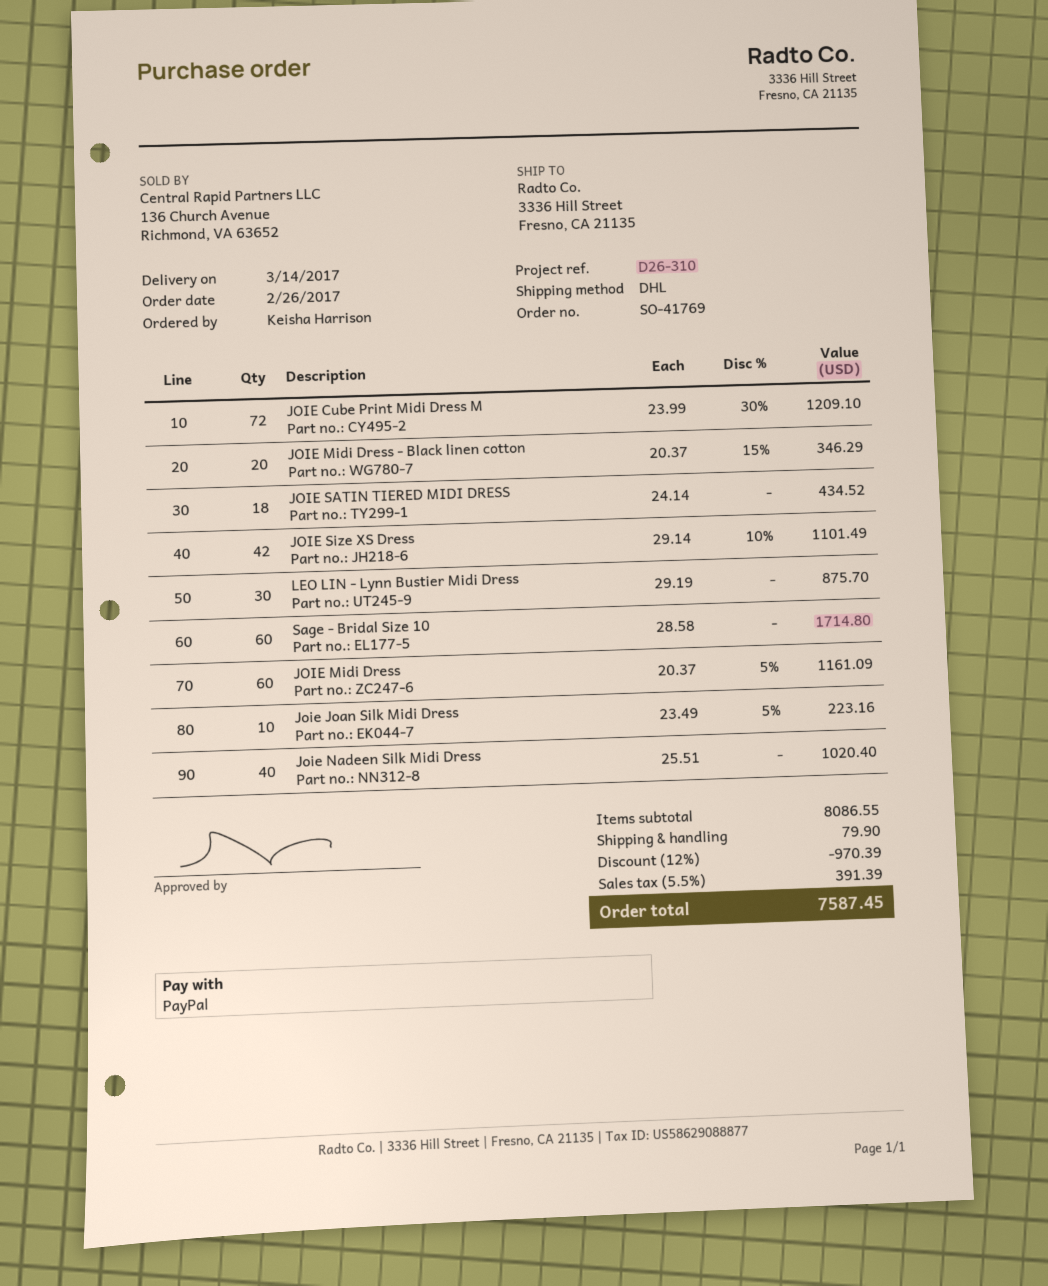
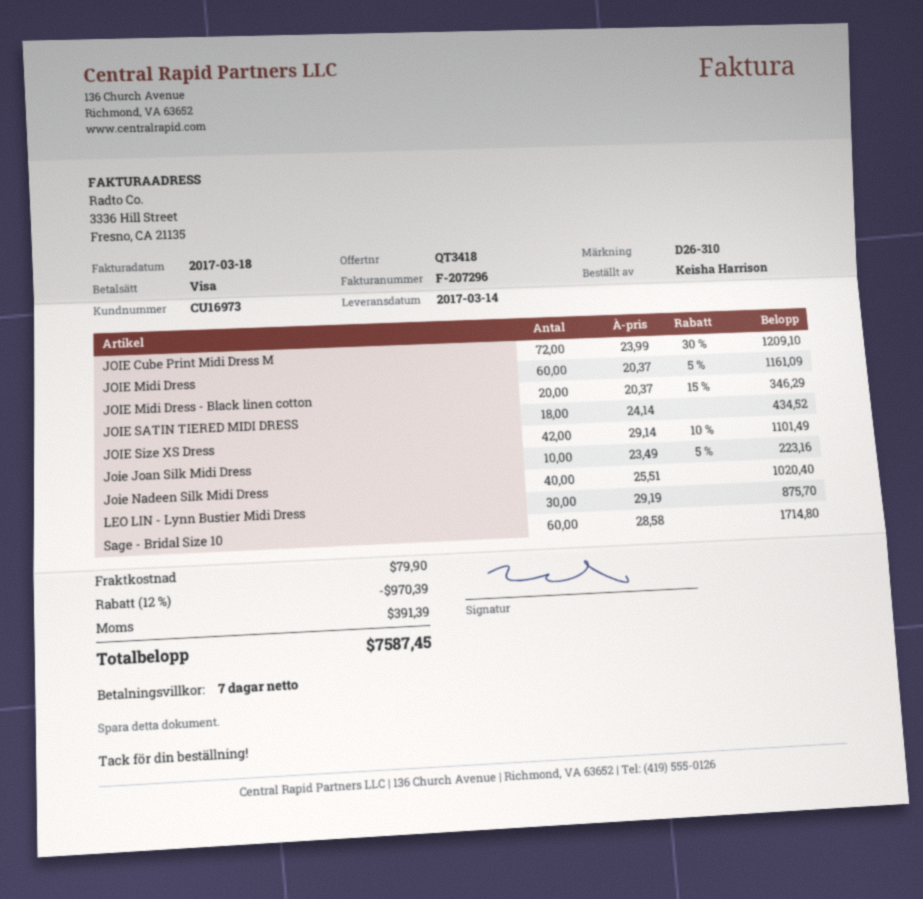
payment method: PayPal -> Visa

